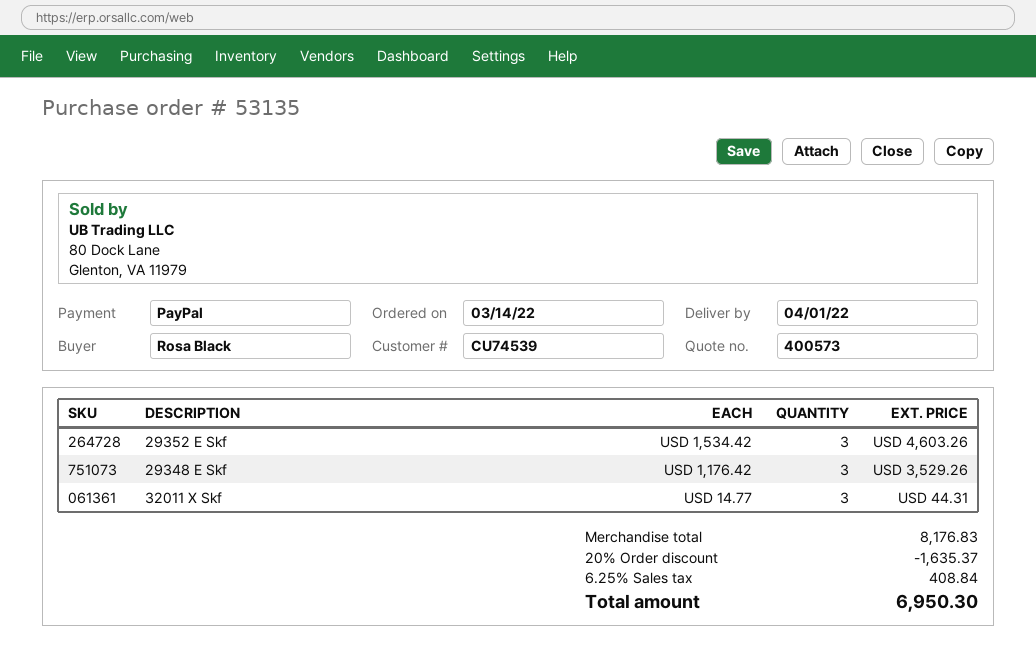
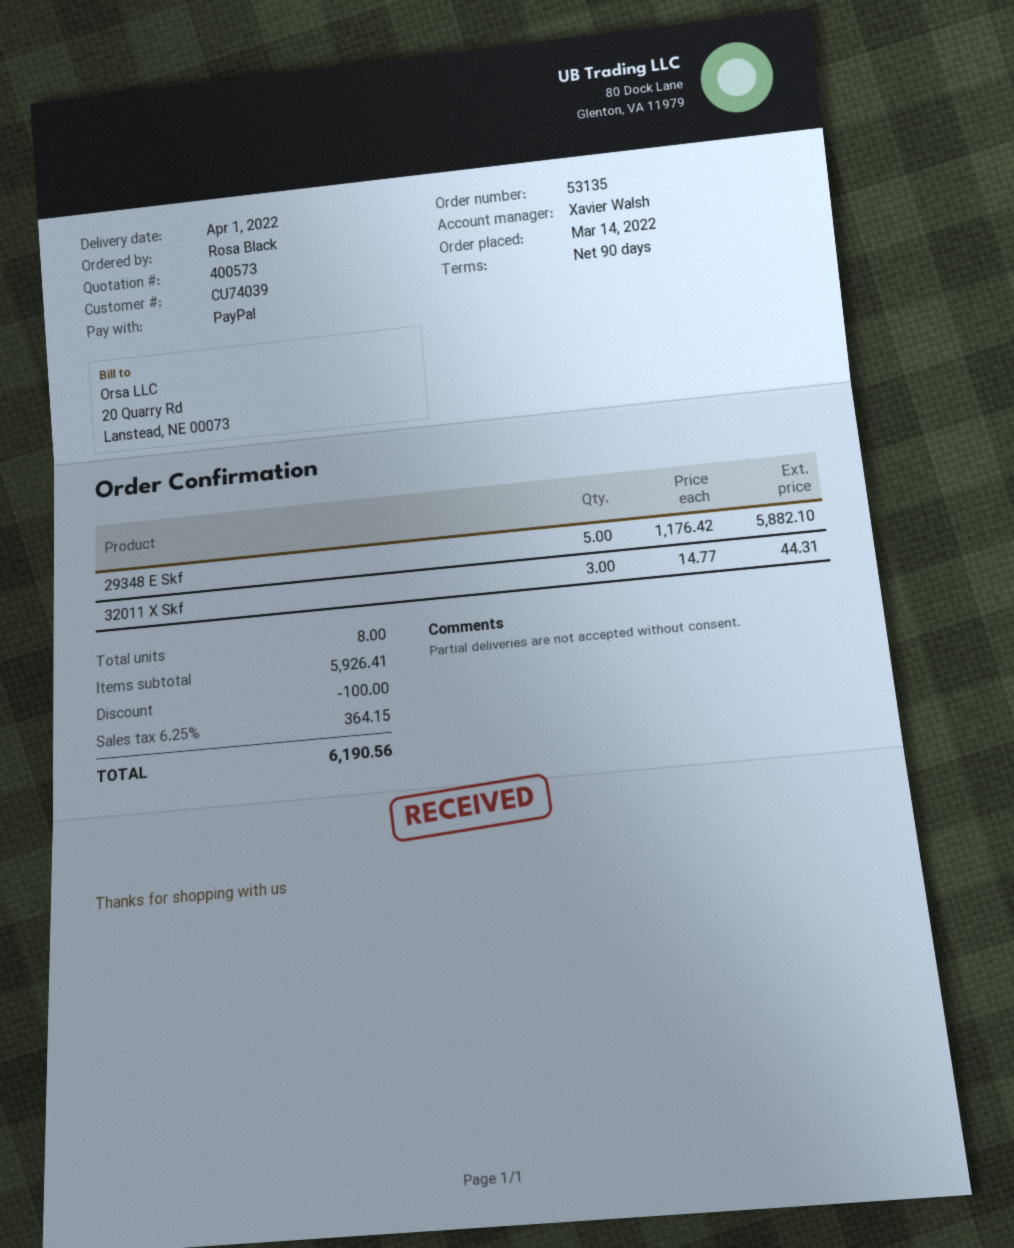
customer number: CU74539 -> CU74039
29352 E Skf: 3 x 1534.42 = 4603.26 -> none
29348 E Skf: 3 x 1176.42 = 3529.26 -> 5 x 1176.42 = 5882.10
subtotal: 8176.83 -> 5926.41
discount: 1635.37 -> 100.00
tax: 6.25% = 408.84 -> 6.25% = 364.15
total: 6950.30 -> 6190.56

